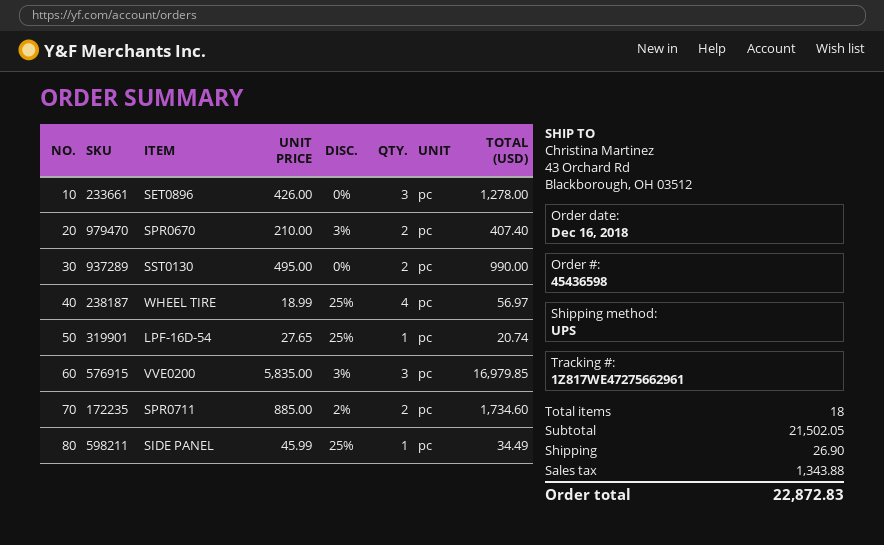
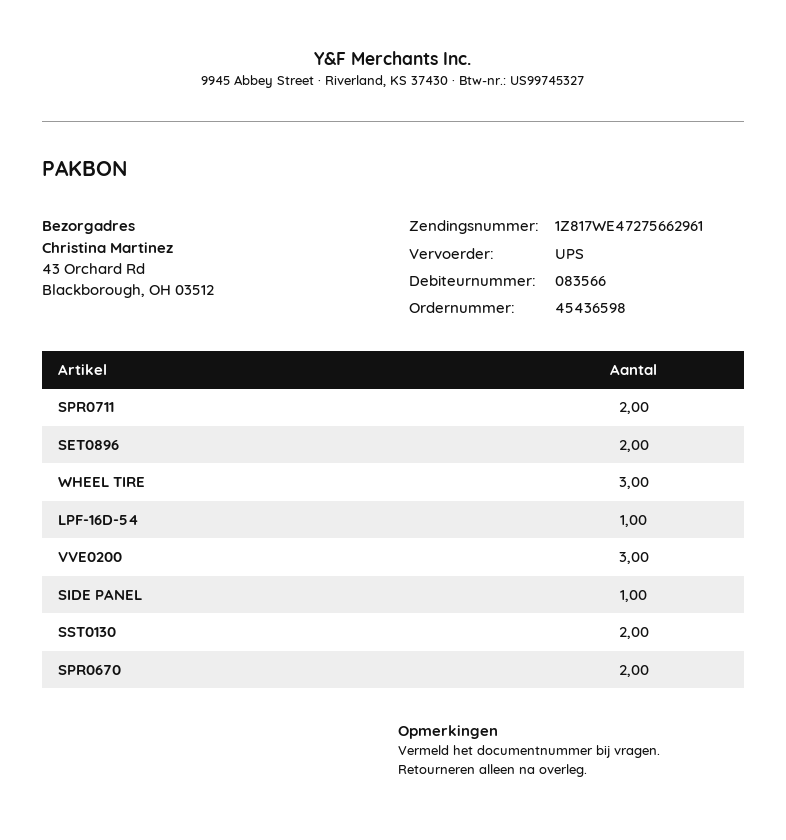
SET0896: 3 -> 2
WHEEL TIRE: 4 -> 3

